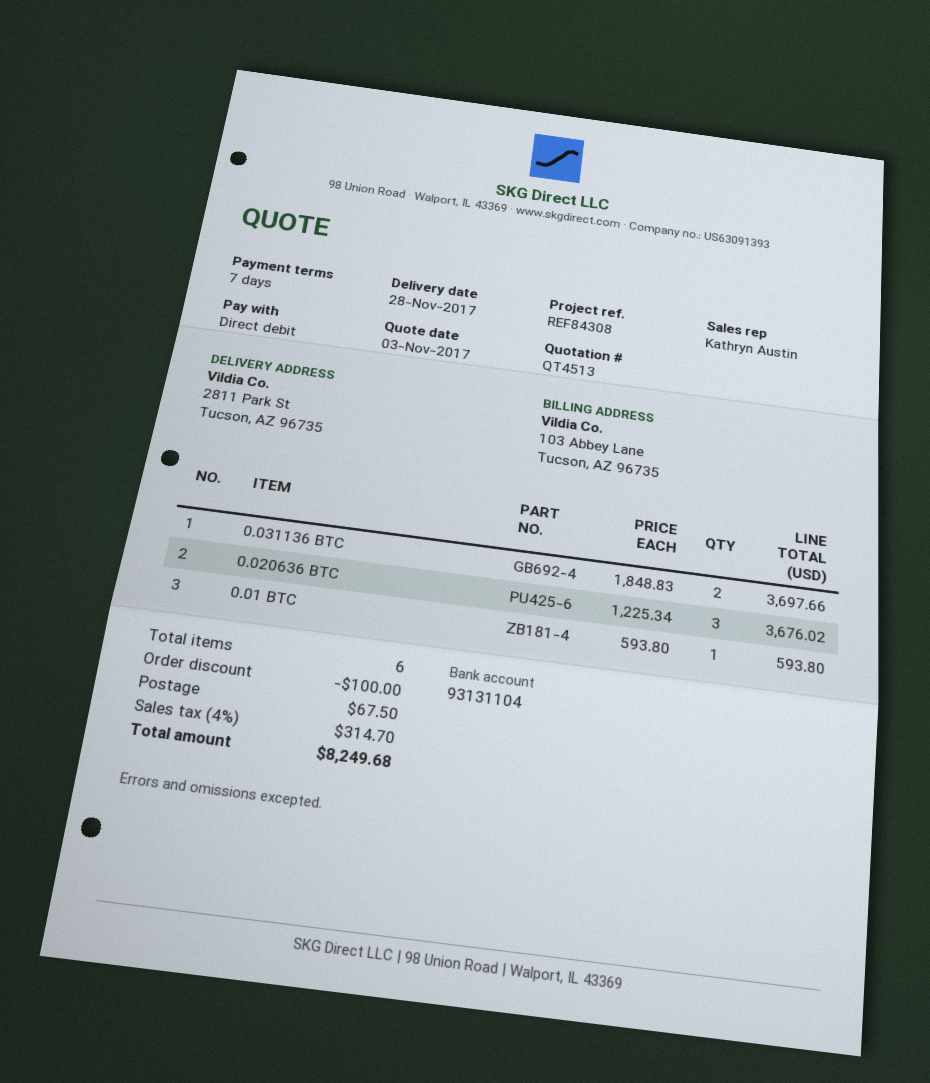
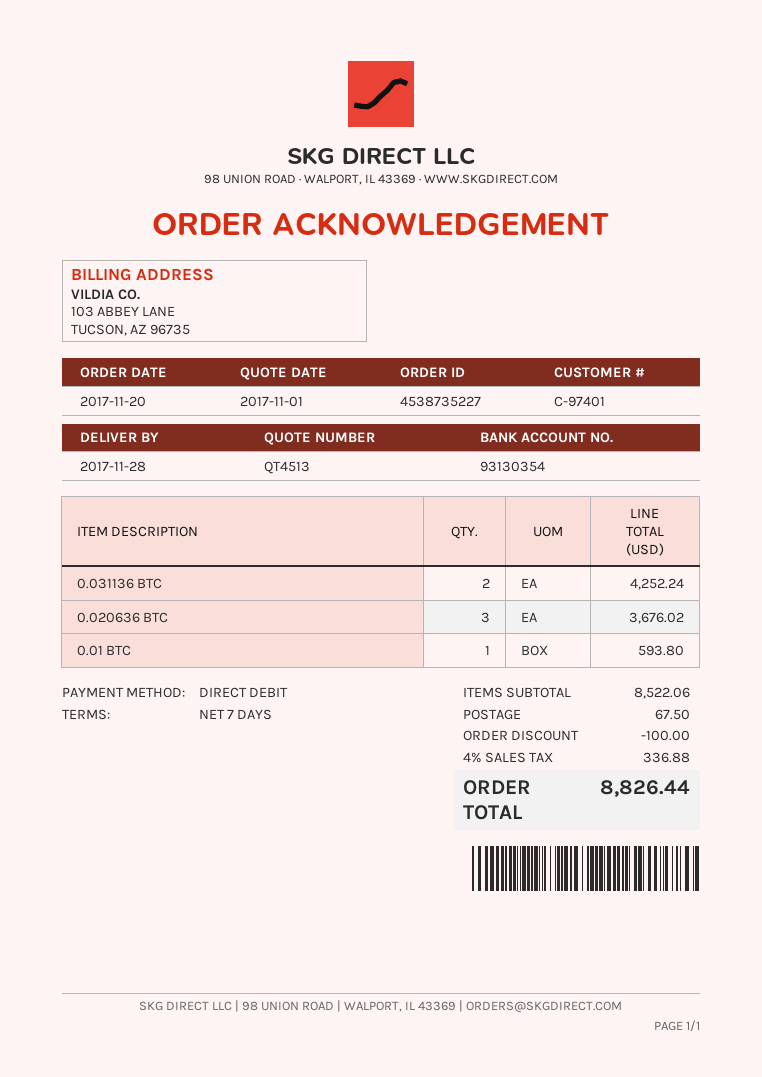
quote date: 2017-11-03 -> 2017-11-01
bank account: 93131104 -> 93130354
0.031136 BTC: 2 for 3697.66 -> 2 for 4252.24
tax: 4% = 314.70 -> 4% = 336.88
total: 8249.68 -> 8826.44

